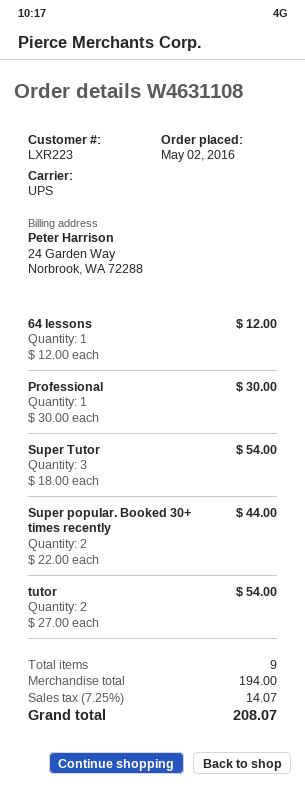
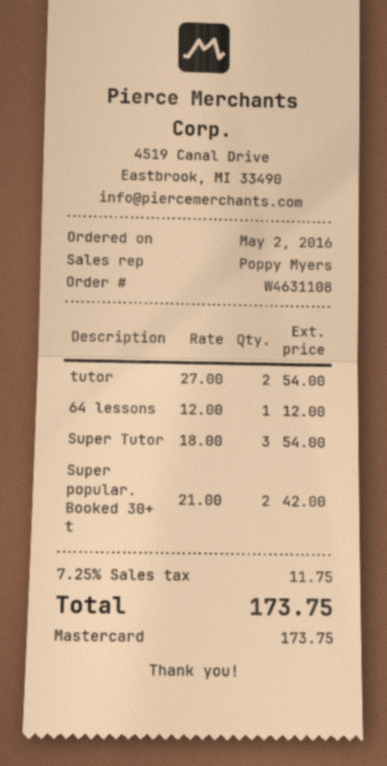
Professional: 1 x 30.00 = 30.00 -> none
Super popular. Booked 30+ times recently: 2 x 22.00 = 44.00 -> 2 x 21.00 = 42.00
tax: 7.25% = 14.07 -> 7.25% = 11.75
total: 208.07 -> 173.75

